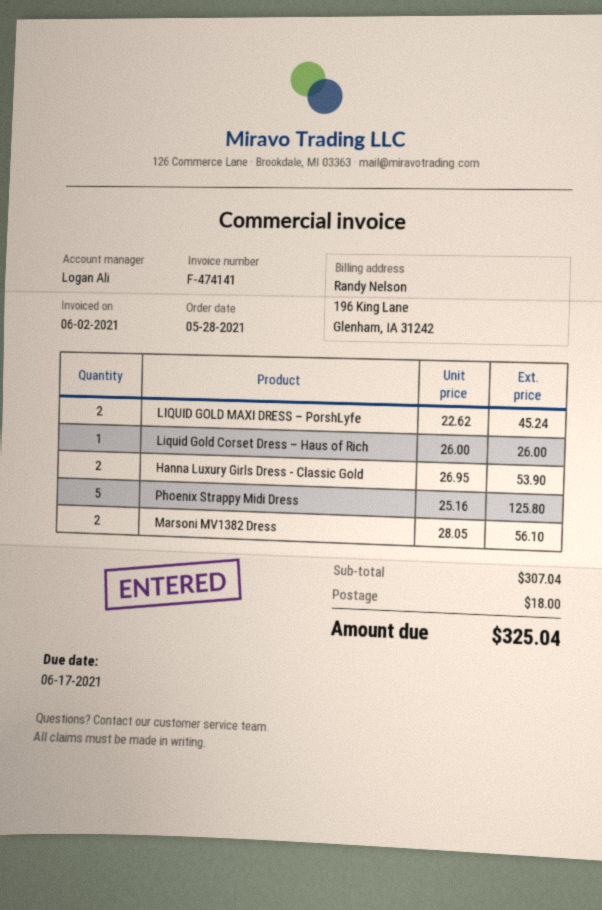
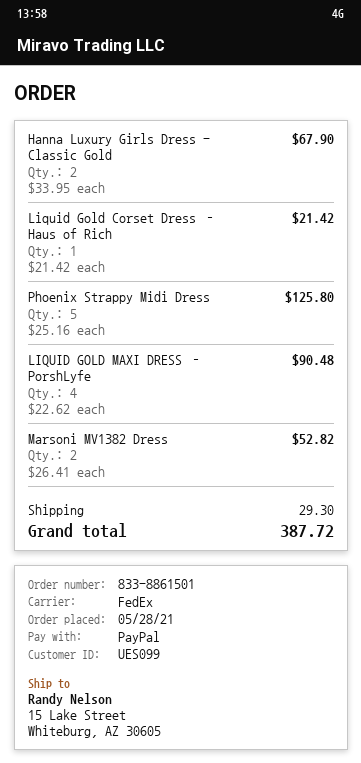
LIQUID GOLD MAXI DRESS – PorshLyfe: 2 x 22.62 = 45.24 -> 4 x 22.62 = 90.48
Liquid Gold Corset Dress – Haus of Rich: 1 x 26.00 = 26.00 -> 1 x 21.42 = 21.42
Hanna Luxury Girls Dress - Classic Gold: 2 x 26.95 = 53.90 -> 2 x 33.95 = 67.90
Marsoni MV1382 Dress: 2 x 28.05 = 56.10 -> 2 x 26.41 = 52.82
shipping: 18.00 -> 29.30
total: 325.04 -> 387.72

